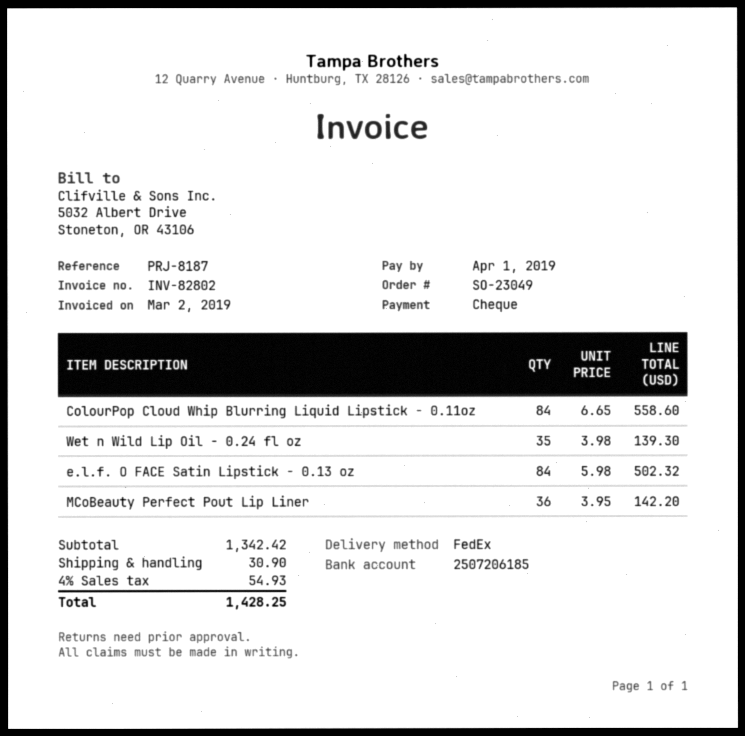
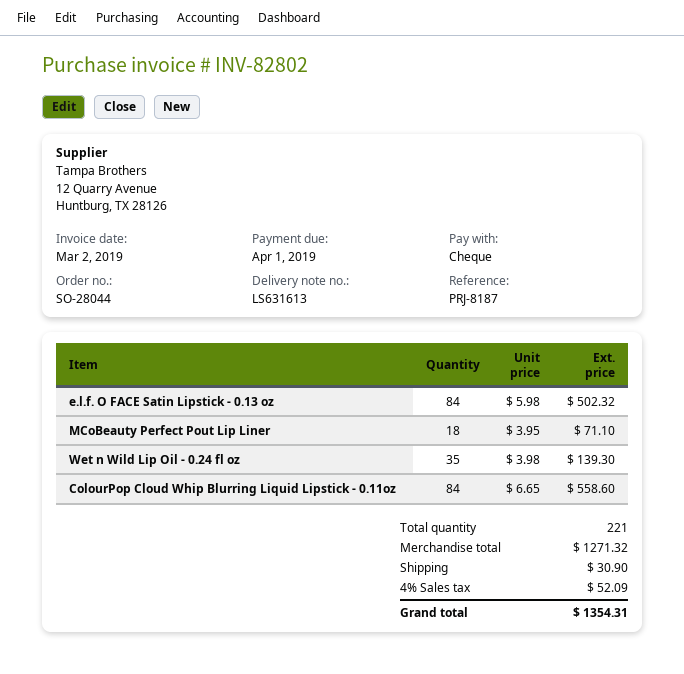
order number: SO-23049 -> SO-28044
MCoBeauty Perfect Pout Lip Liner: 36 x 3.95 = 142.20 -> 18 x 3.95 = 71.10
subtotal: 1342.42 -> 1271.32
tax: 4% = 54.93 -> 4% = 52.09
total: 1428.25 -> 1354.31

